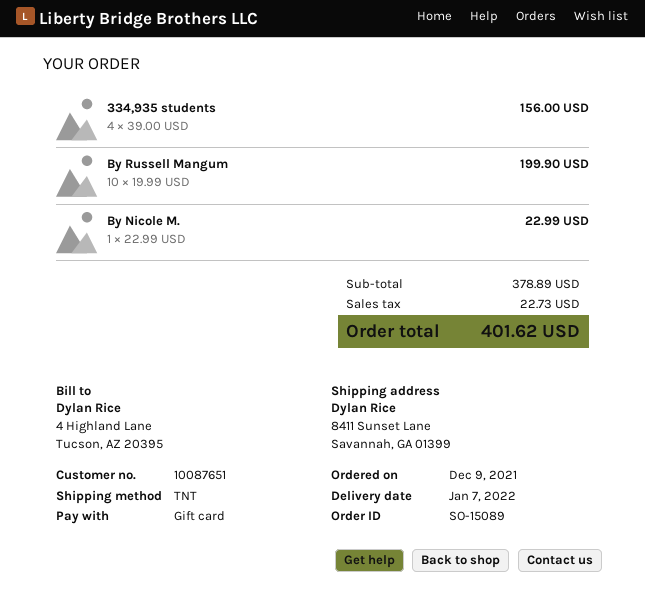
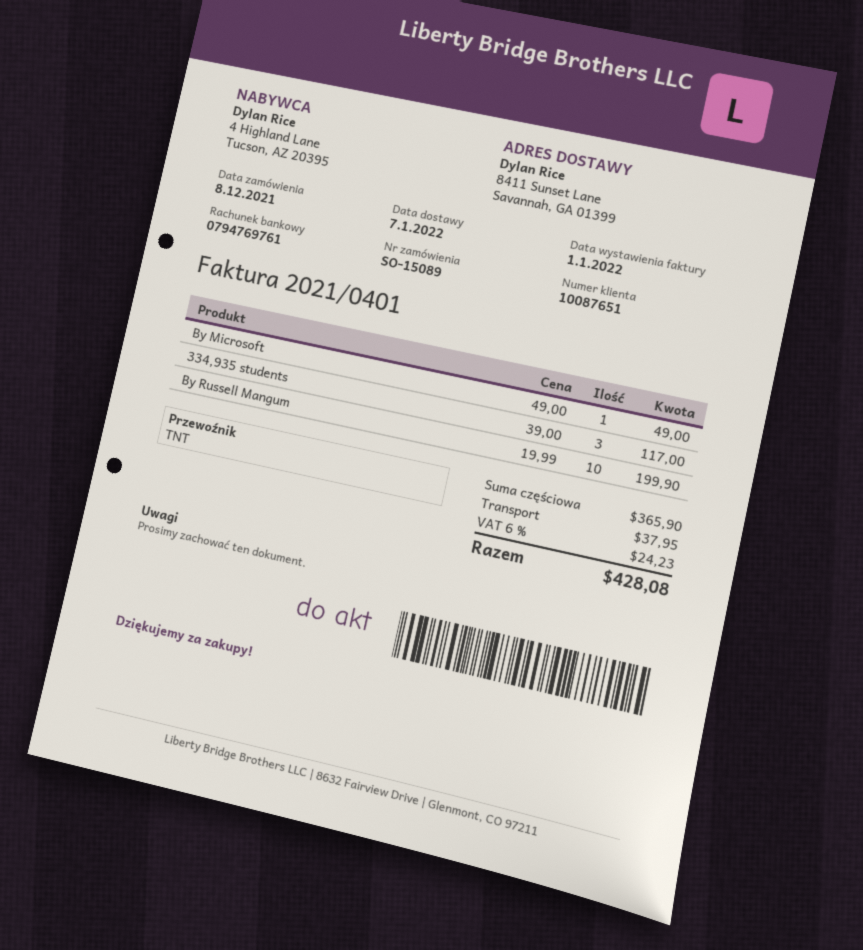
order date: 2021-12-09 -> 2021-12-08
334,935 students: 4 x 39.00 = 156.00 -> 3 x 39.00 = 117.00
By Nicole M.: 1 x 22.99 = 22.99 -> none
By Microsoft: none -> 1 x 49.00 = 49.00
subtotal: 378.89 -> 365.90
shipping: none -> 37.95
tax: 22.73 -> 24.23
total: 401.62 -> 428.08

